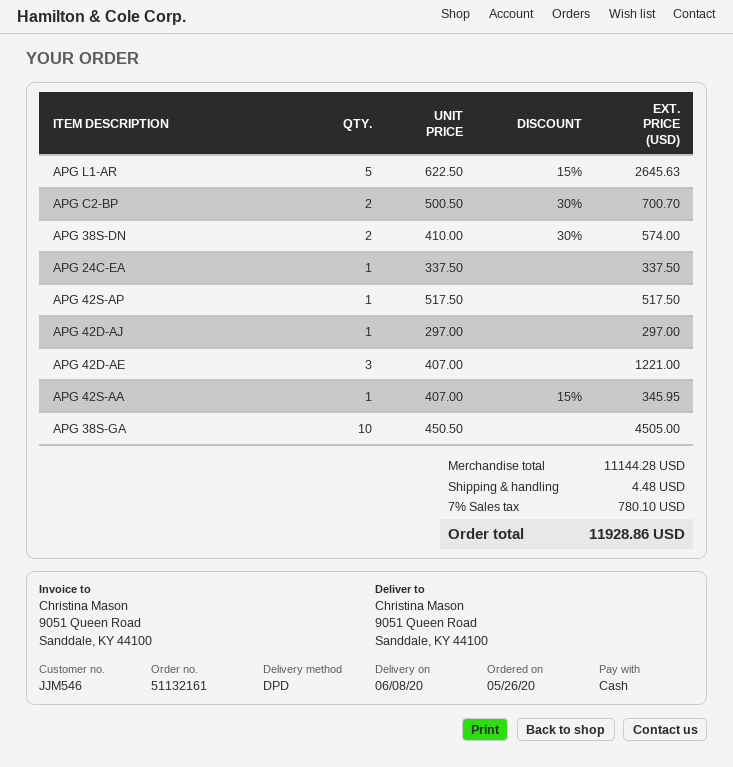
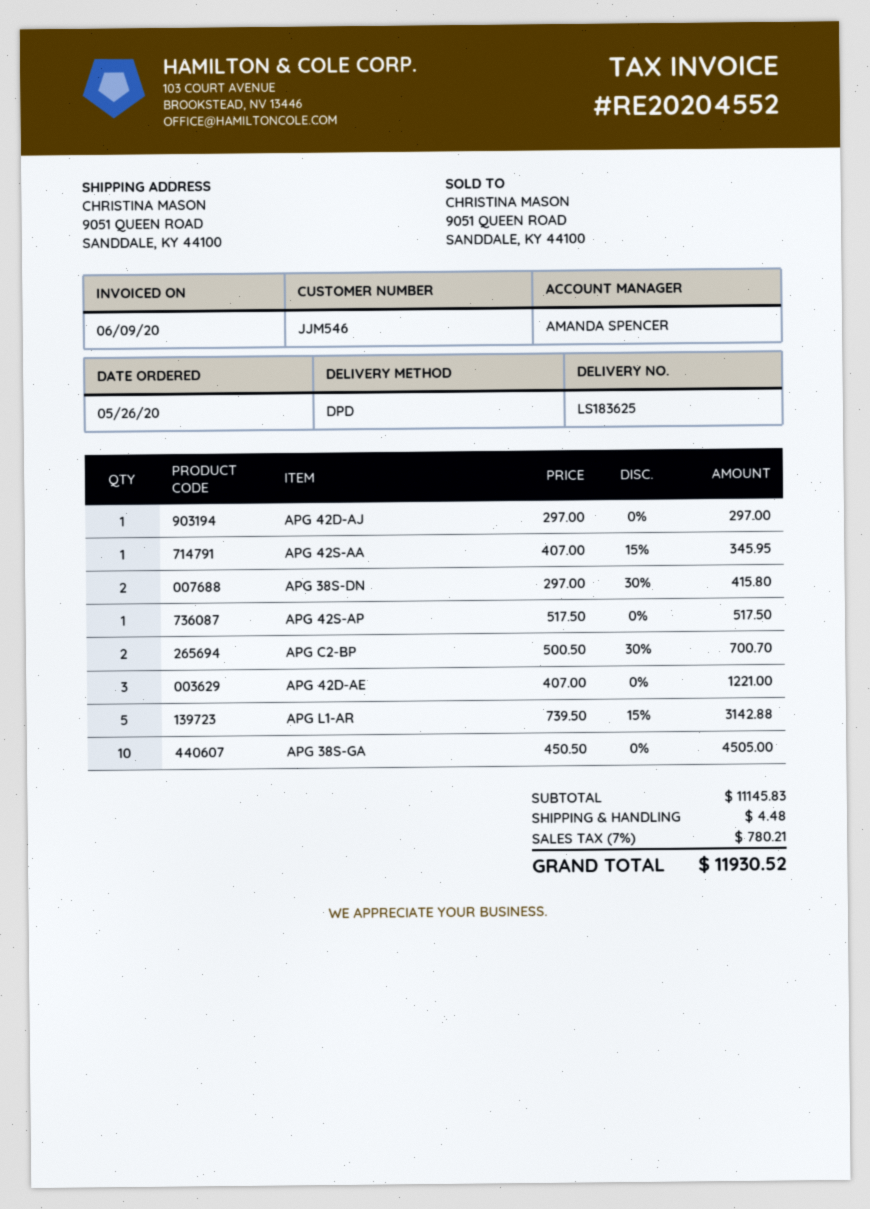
APG L1-AR: 5 x 622.50 - 15% = 2645.63 -> 5 x 739.50 - 15% = 3142.88
APG 38S-DN: 2 x 410.00 - 30% = 574.00 -> 2 x 297.00 - 30% = 415.80
APG 24C-EA: 1 x 337.50 = 337.50 -> none
subtotal: 11144.28 -> 11145.83
tax: 7% = 780.10 -> 7% = 780.21
total: 11928.86 -> 11930.52

